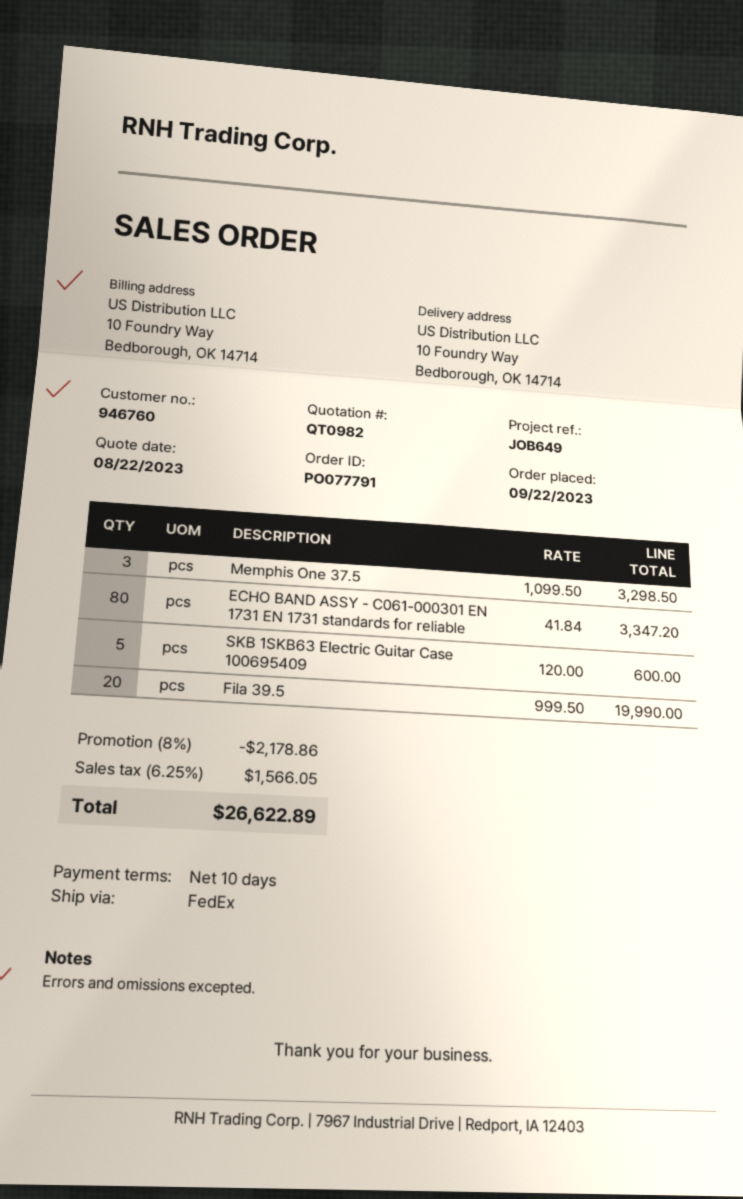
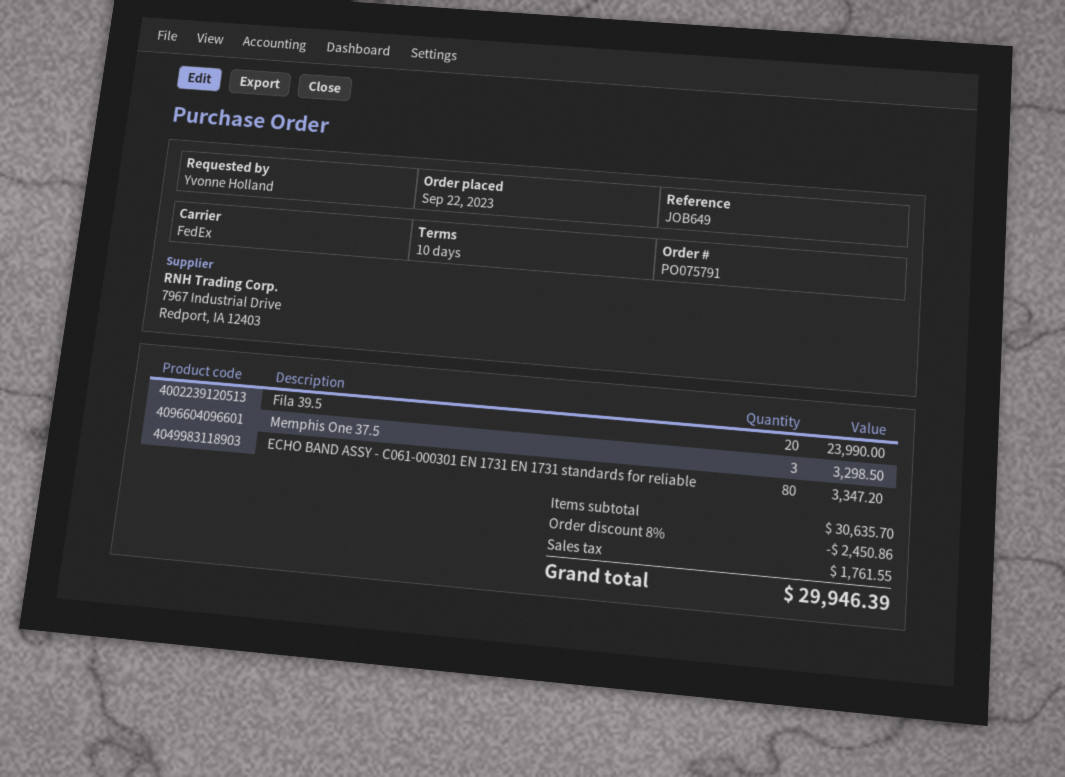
order number: PO077791 -> PO075791
SKB 1SKB63 Electric Guitar Case 100695409: 5 for 600.00 -> none
Fila 39.5: 20 for 19990.00 -> 20 for 23990.00
discount: 8% = 2178.86 -> 8% = 2450.86
tax: 1566.05 -> 1761.55
total: 26622.89 -> 29946.39

